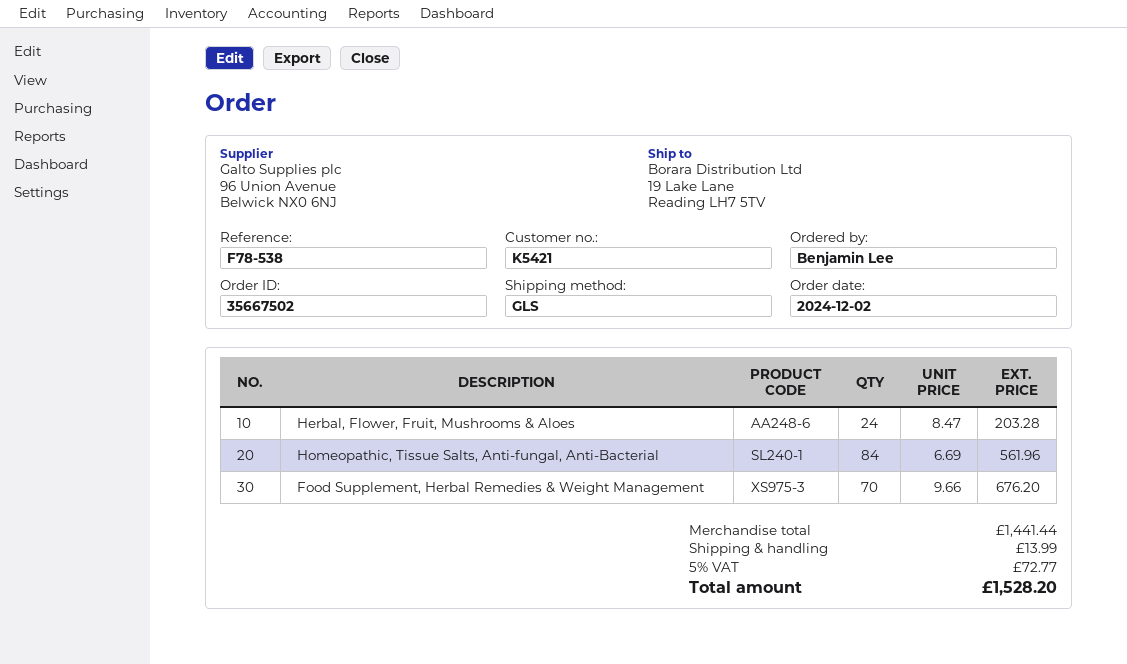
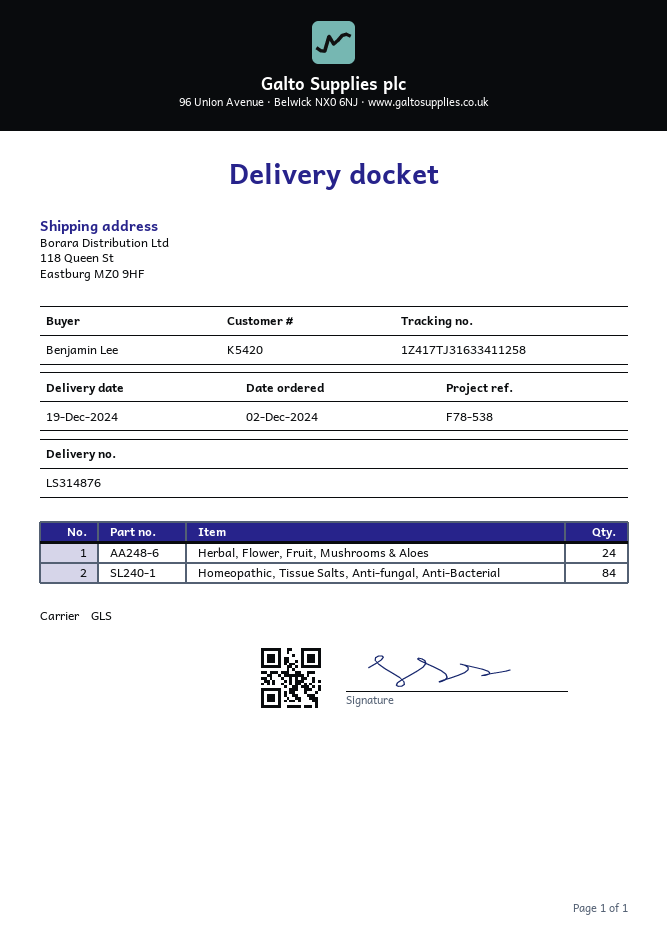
customer number: K5421 -> K5420
ship to: 19 Lake Lane, Reading LH7 5TV -> 118 Queen St, Eastburg MZ0 9HF
Food Supplement, Herbal Remedies & Weight Management: 70 -> none

